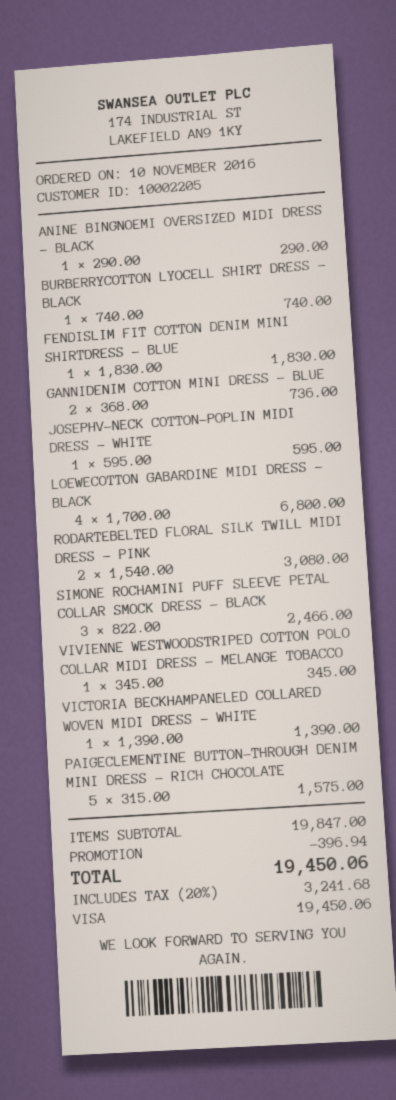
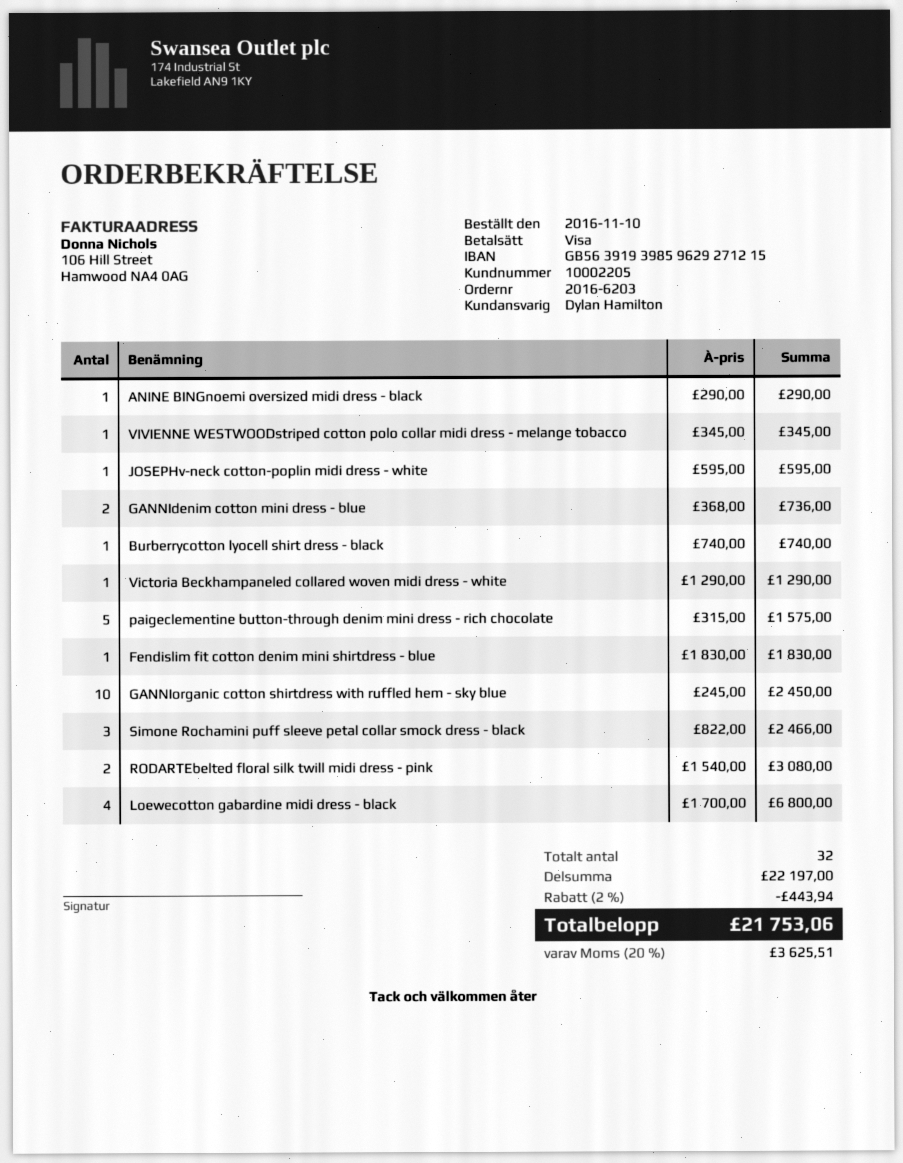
VICTORIA BECKHAMPANELED COLLARED WOVEN MIDI DRESS - WHITE: 1 x 1390.00 = 1390.00 -> 1 x 1290.00 = 1290.00
GANNIorganic cotton shirtdress with ruffled hem - sky blue: none -> 10 x 245.00 = 2450.00
subtotal: 19847.00 -> 22197.00
discount: 396.94 -> 443.94
tax: 20% = 3241.68 -> 20% = 3625.51
total: 19450.06 -> 21753.06

